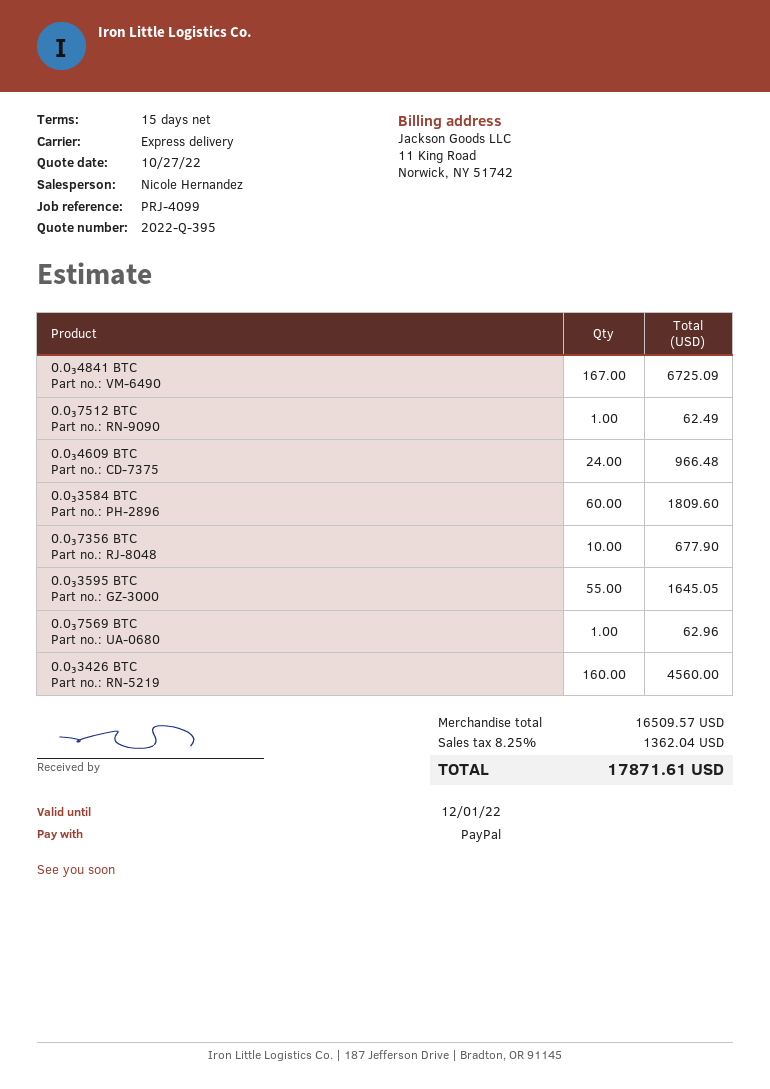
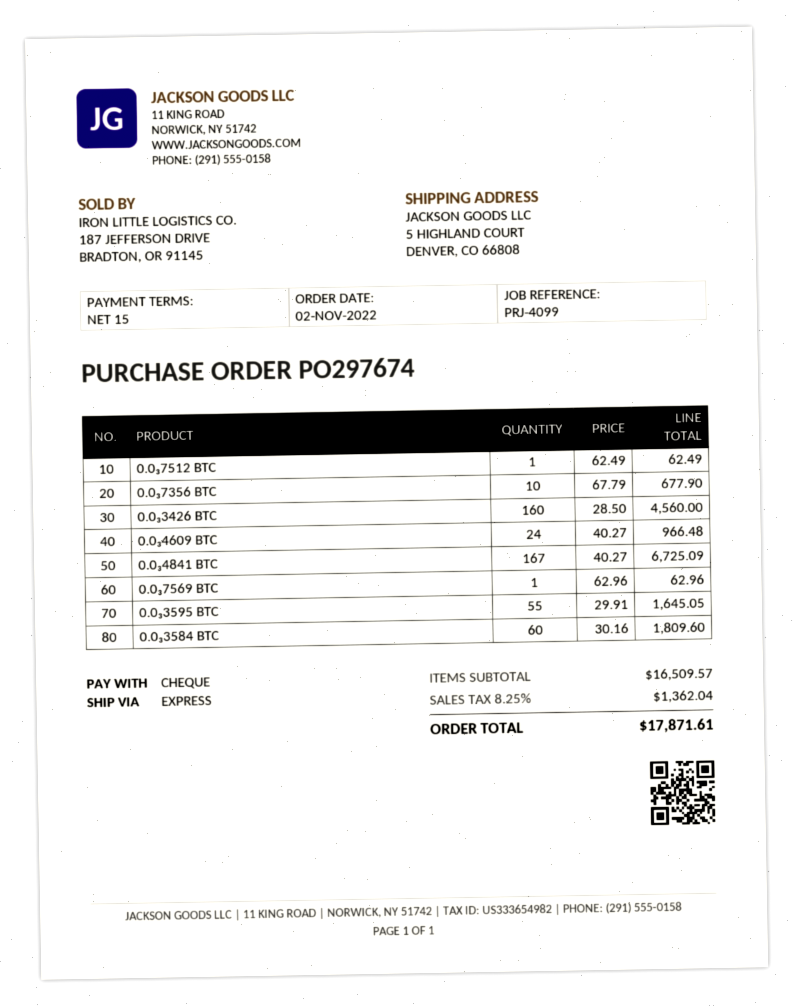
payment method: PayPal -> cheque

